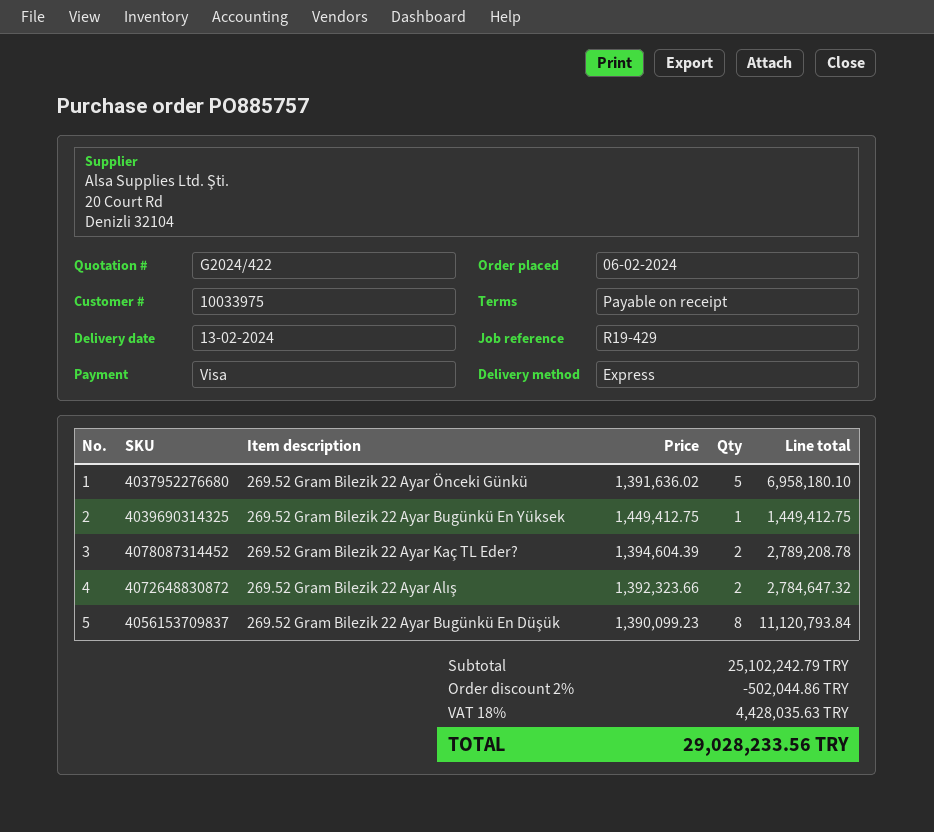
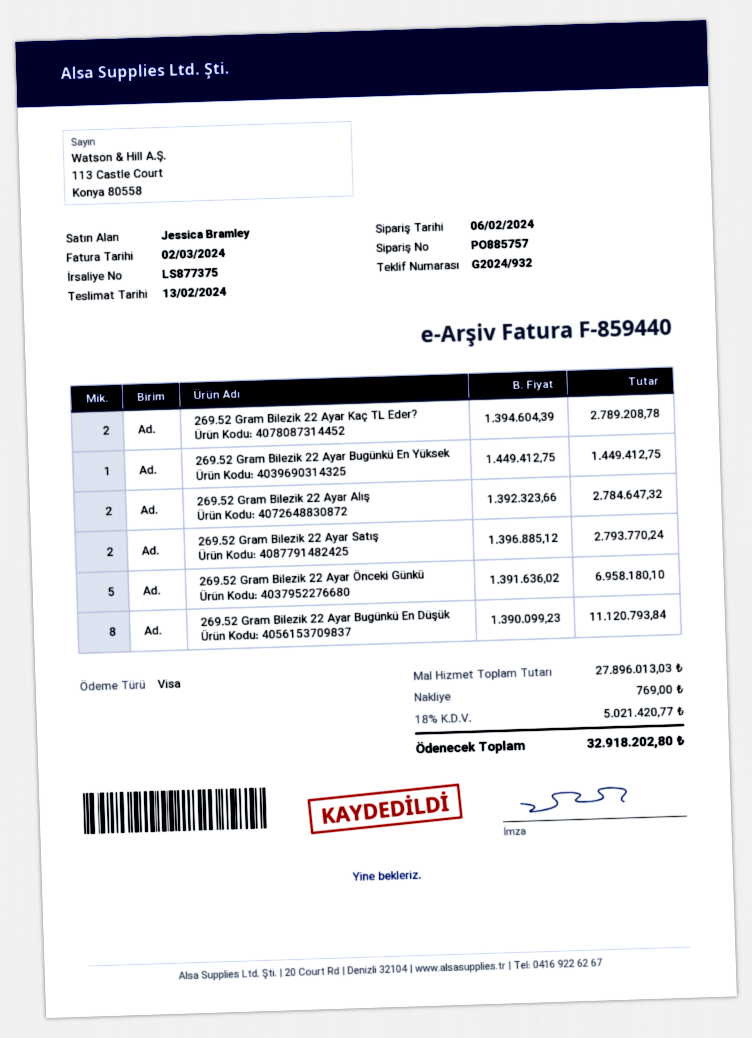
quote number: G2024/422 -> G2024/932
269.52 Gram Bilezik 22 Ayar Satış: none -> 2 x 1396885.12 = 2793770.24
subtotal: 25102242.79 -> 27896013.03
discount: 2% = 502044.86 -> none
shipping: none -> 769.00
tax: 18% = 4428035.63 -> 18% = 5021420.77
total: 29028233.56 -> 32918202.80

